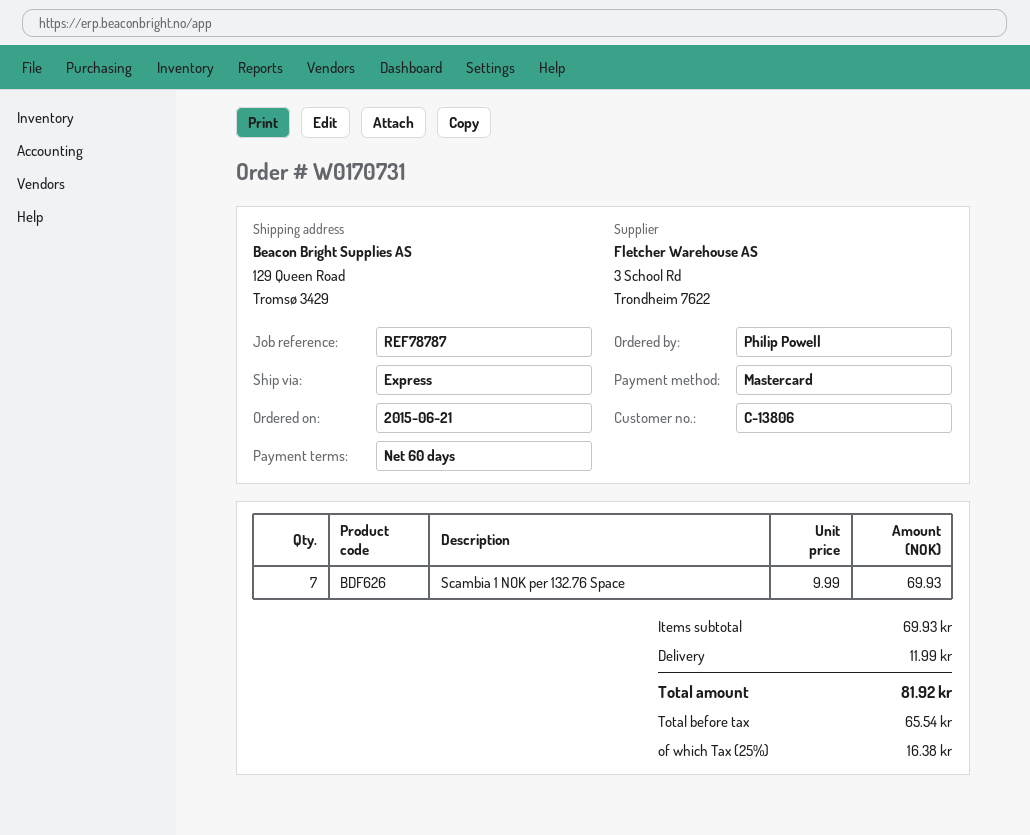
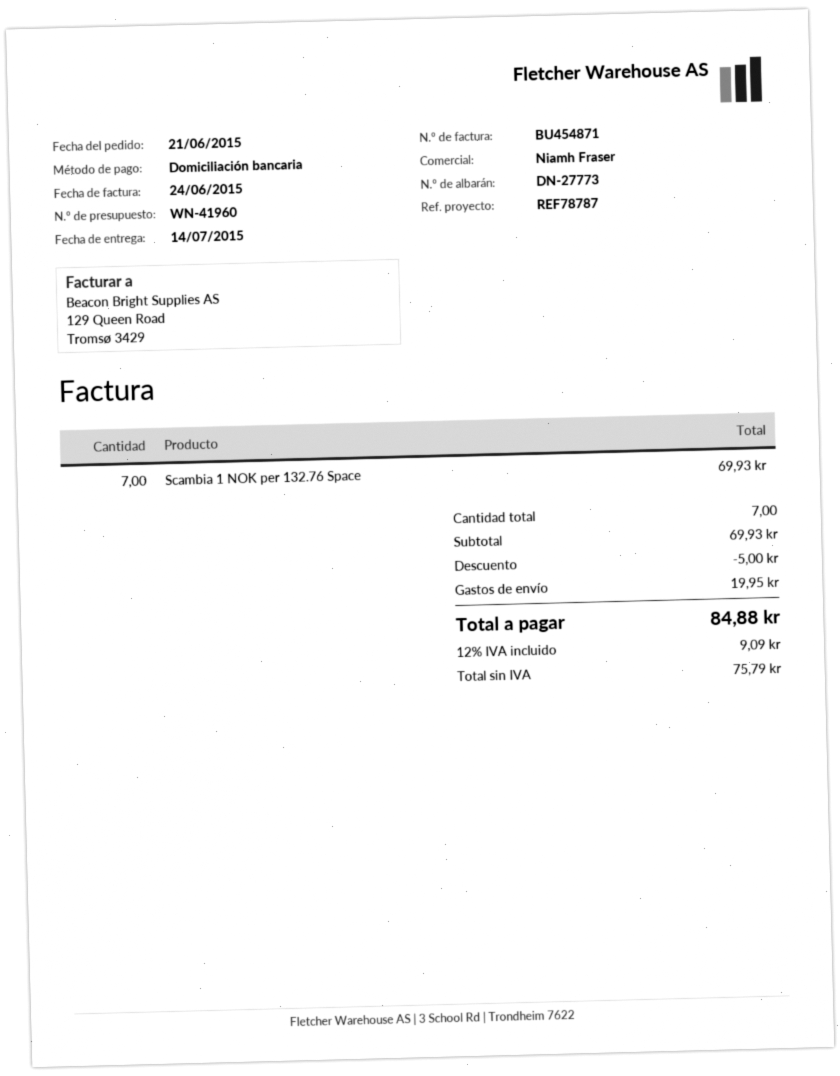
payment method: Mastercard -> direct debit
discount: none -> 5.00
shipping: 11.99 -> 19.95
net: 65.54 -> 75.79
tax: 25% = 16.38 -> 12% = 9.09
total: 81.92 -> 84.88

